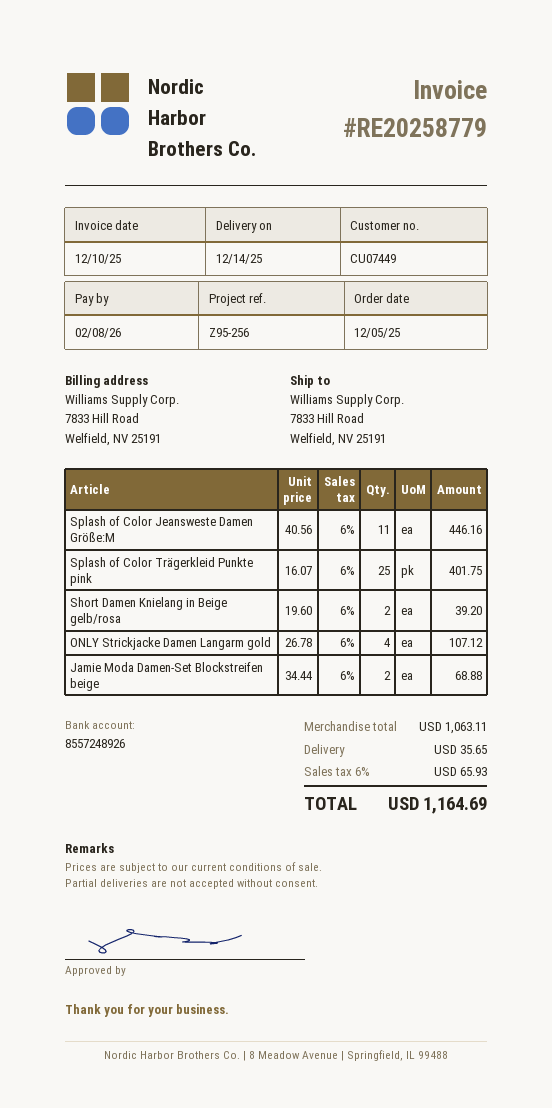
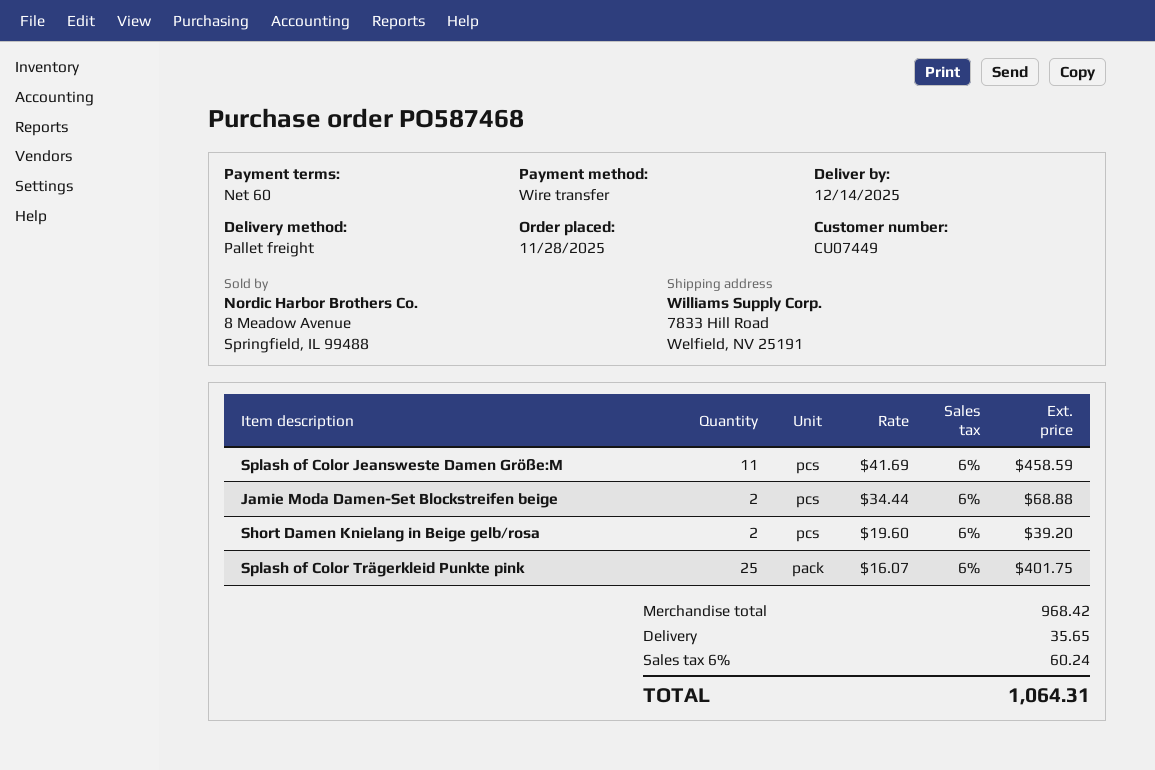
order date: 2025-12-05 -> 2025-11-28
Splash of Color Jeansweste Damen Größe:M: 11 x 40.56 = 446.16 -> 11 x 41.69 = 458.59
ONLY Strickjacke Damen Langarm gold: 4 x 26.78 = 107.12 -> none
subtotal: 1063.11 -> 968.42
tax: 6% = 65.93 -> 6% = 60.24
total: 1164.69 -> 1064.31

